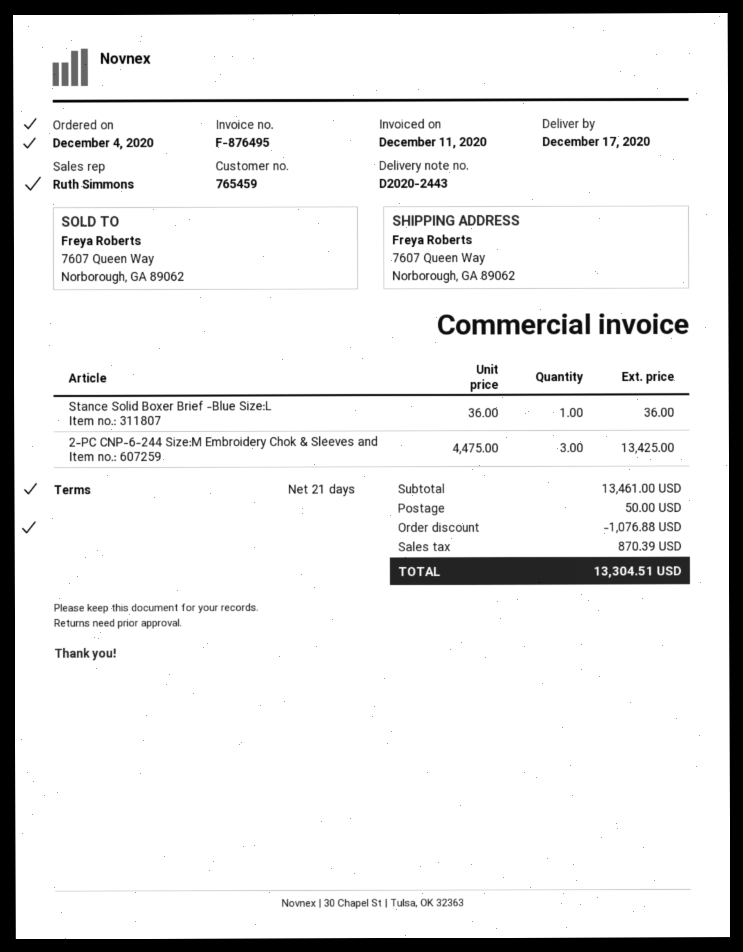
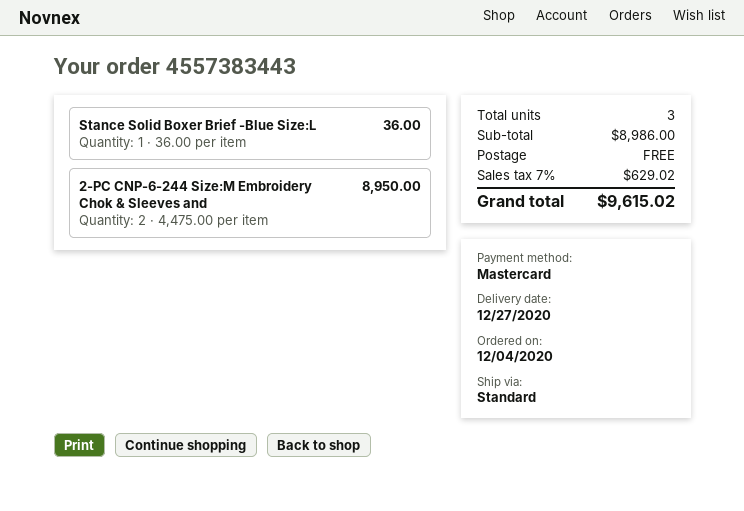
delivery date: 2020-12-17 -> 2020-12-27
2-PC CNP-6-244 Size:M Embroidery Chok & Sleeves and: 3 x 4475.00 = 13425.00 -> 2 x 4475.00 = 8950.00
subtotal: 13461.00 -> 8986.00
discount: 1076.88 -> none
shipping: 50.00 -> 0.00
tax: 870.39 -> 629.02
total: 13304.51 -> 9615.02

